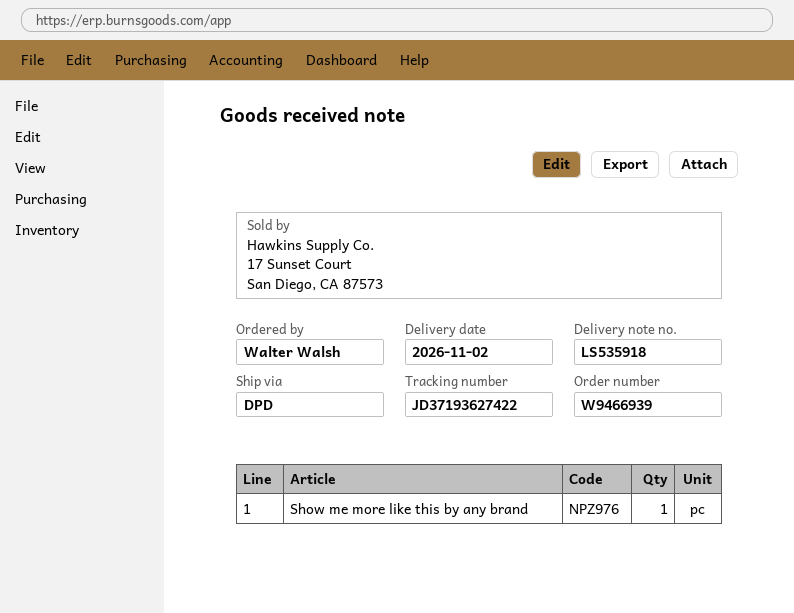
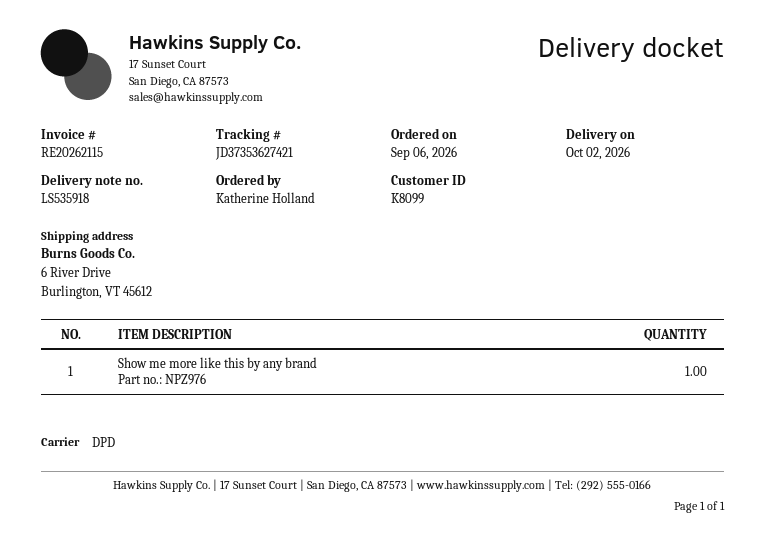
delivery date: 2026-11-02 -> 2026-10-02
ordered by: Walter Walsh -> Katherine Holland
tracking number: JD37193627422 -> JD37353627421

